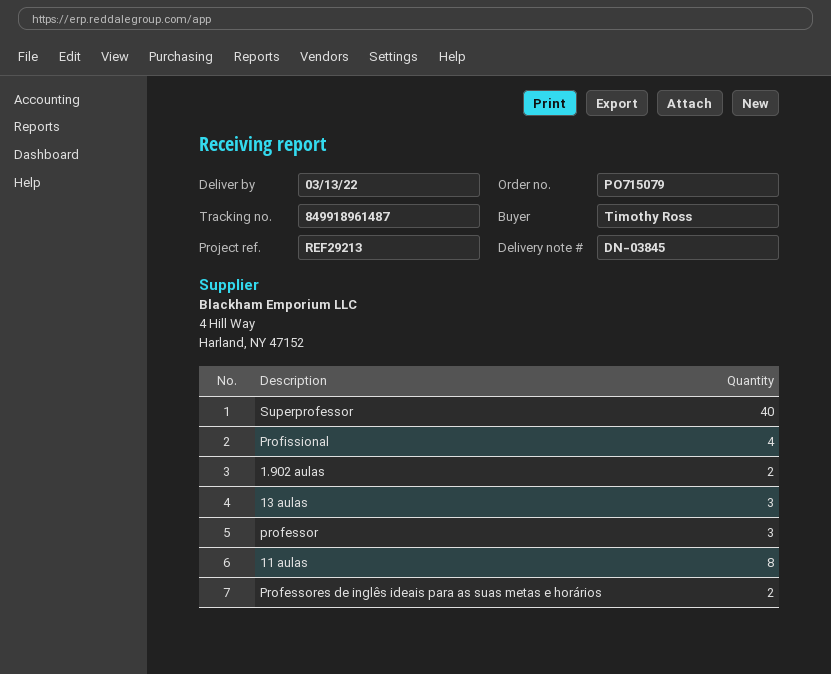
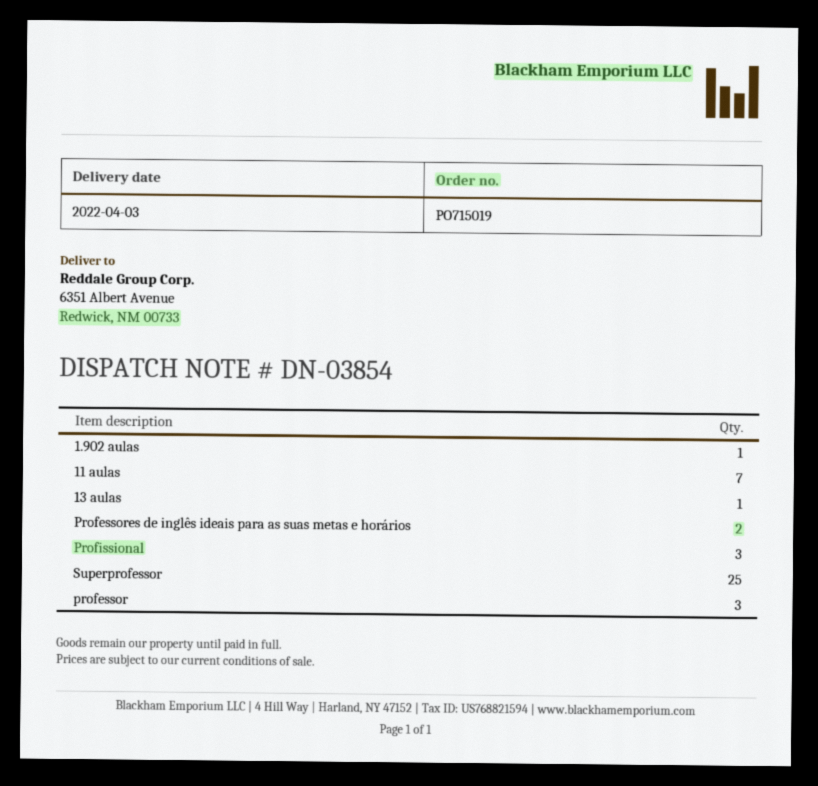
order number: PO715079 -> PO715019
delivery note number: DN-03845 -> DN-03854
delivery date: 2022-03-13 -> 2022-04-03
Superprofessor: 40 -> 25
Profissional: 4 -> 3
1.902 aulas: 2 -> 1
13 aulas: 3 -> 1
11 aulas: 8 -> 7

